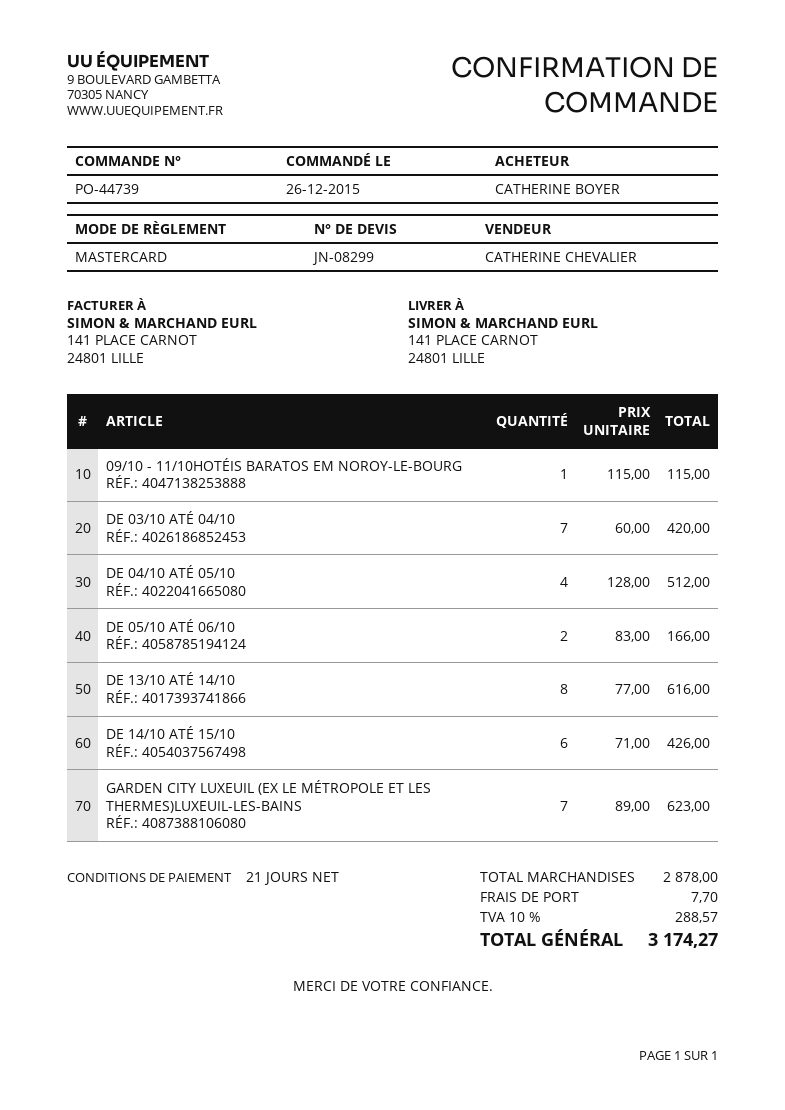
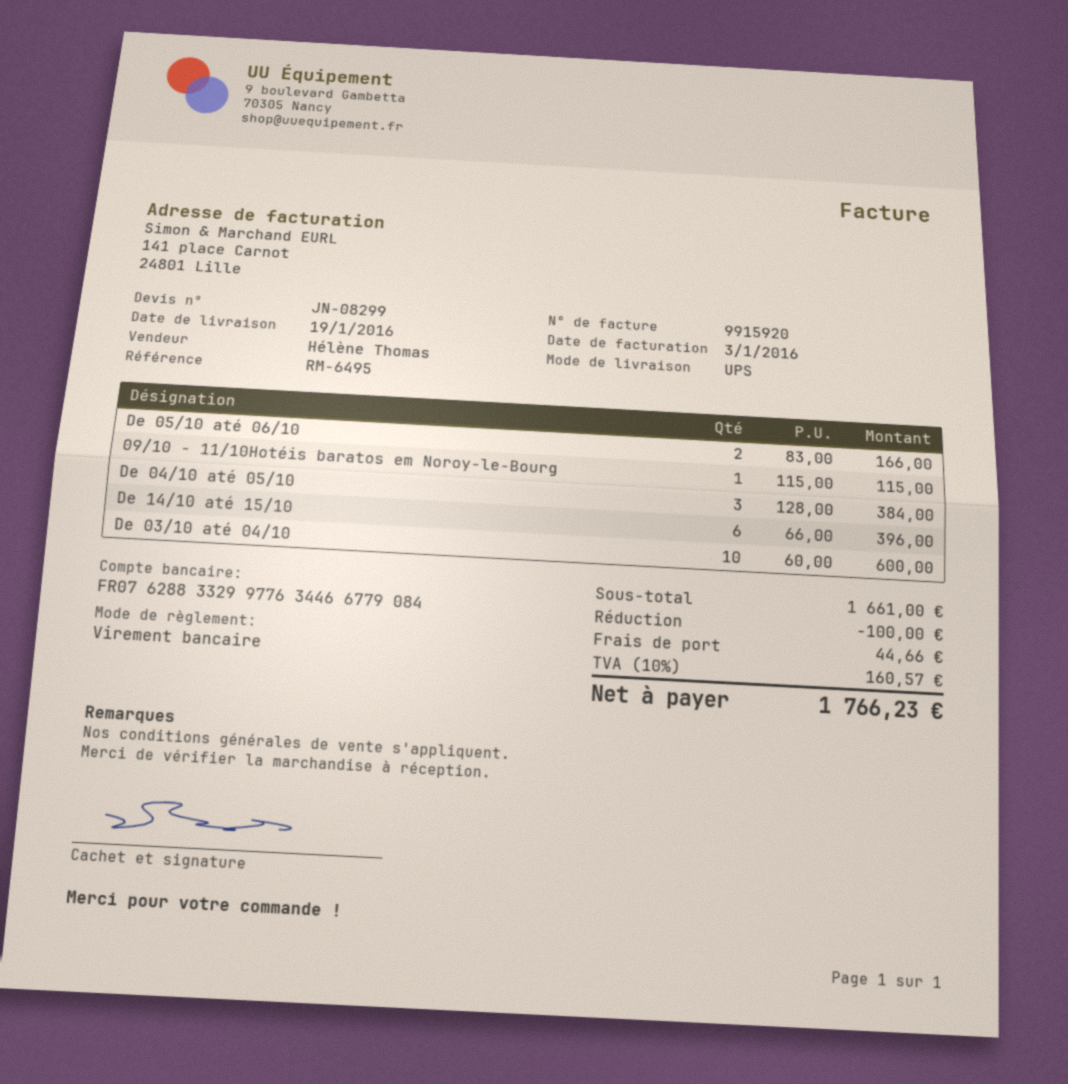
sales rep: CATHERINE CHEVALIER -> Hélène Thomas
payment method: Mastercard -> bank transfer
DE 03/10 ATÉ 04/10: 7 x 60.00 = 420.00 -> 10 x 60.00 = 600.00
DE 04/10 ATÉ 05/10: 4 x 128.00 = 512.00 -> 3 x 128.00 = 384.00
DE 13/10 ATÉ 14/10: 8 x 77.00 = 616.00 -> none
DE 14/10 ATÉ 15/10: 6 x 71.00 = 426.00 -> 6 x 66.00 = 396.00
GARDEN CITY LUXEUIL (EX LE MÉTROPOLE ET LES THERMES)LUXEUIL-LES-BAINS: 7 x 89.00 = 623.00 -> none
subtotal: 2878.00 -> 1661.00
discount: none -> 100.00
shipping: 7.70 -> 44.66
tax: 10% = 288.57 -> 10% = 160.57
total: 3174.27 -> 1766.23

